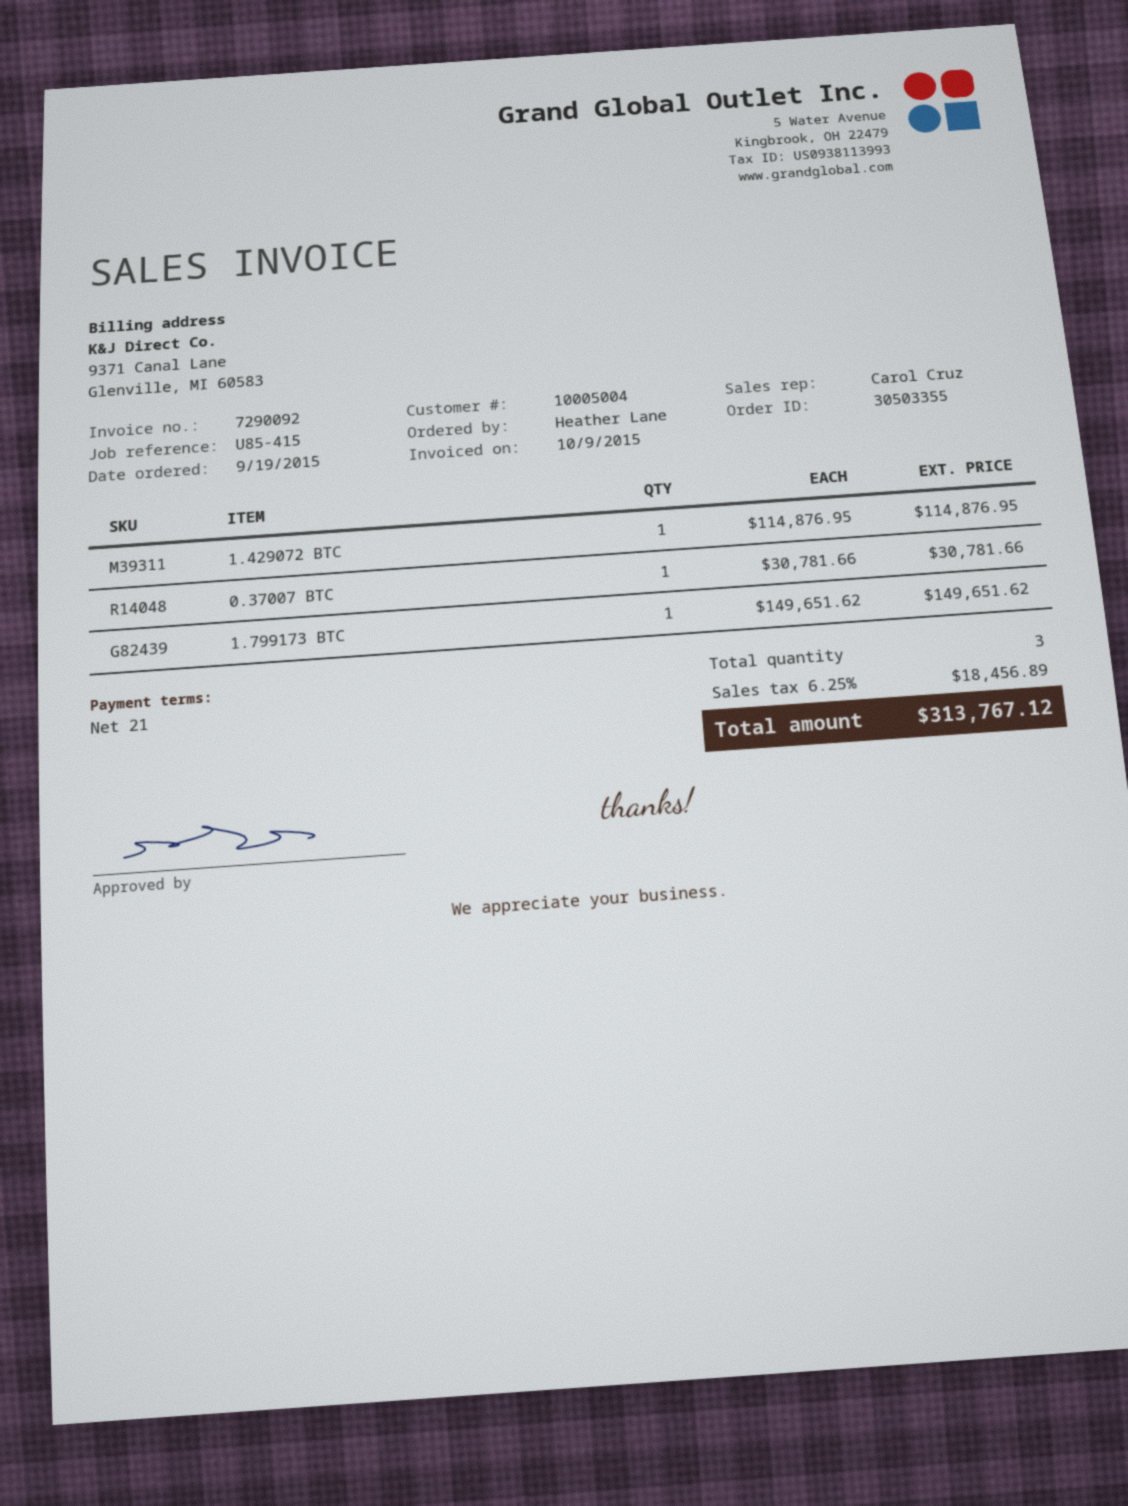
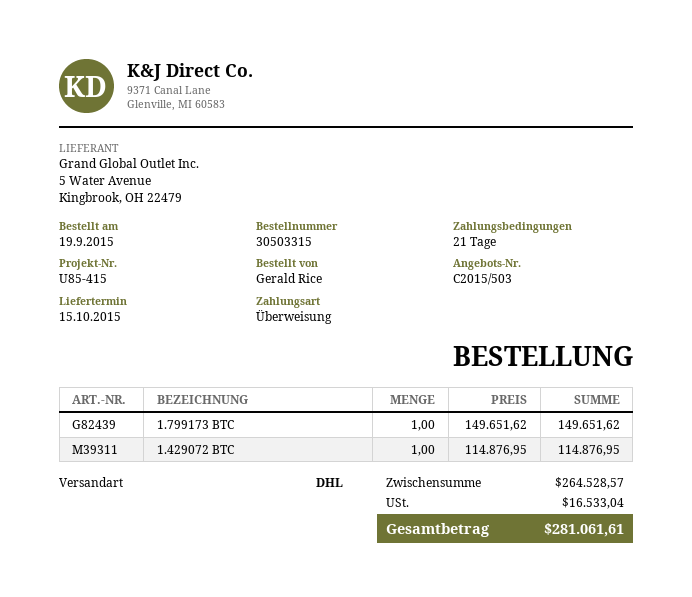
order number: 30503355 -> 30503315
ordered by: Heather Lane -> Gerald Rice
0.37007 BTC: 1 x 30781.66 = 30781.66 -> none
tax: 18456.89 -> 16533.04
total: 313767.12 -> 281061.61

